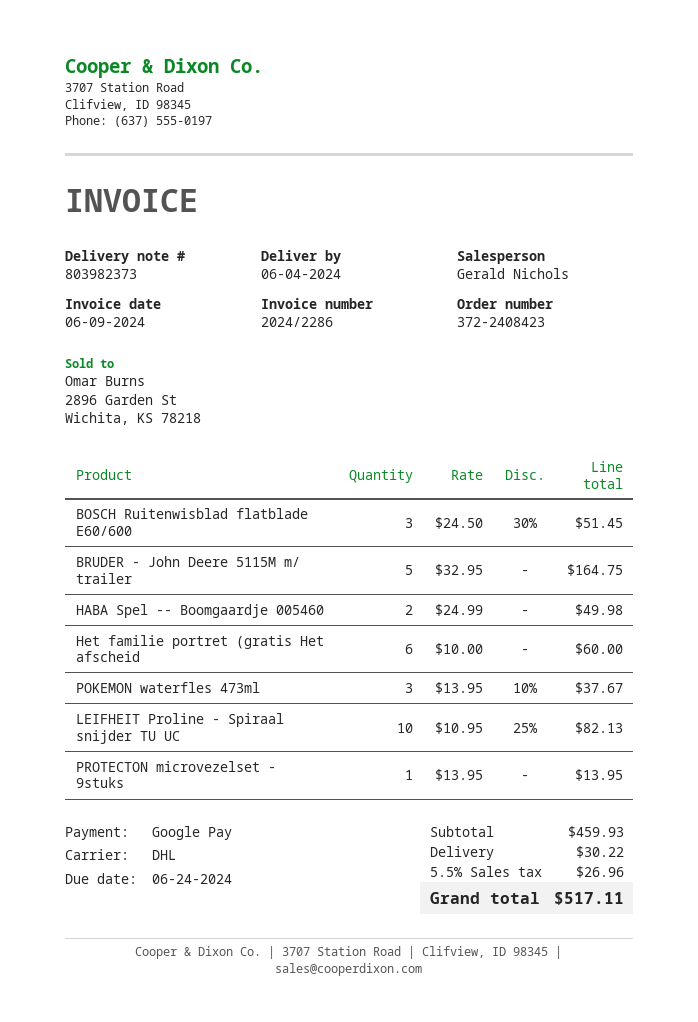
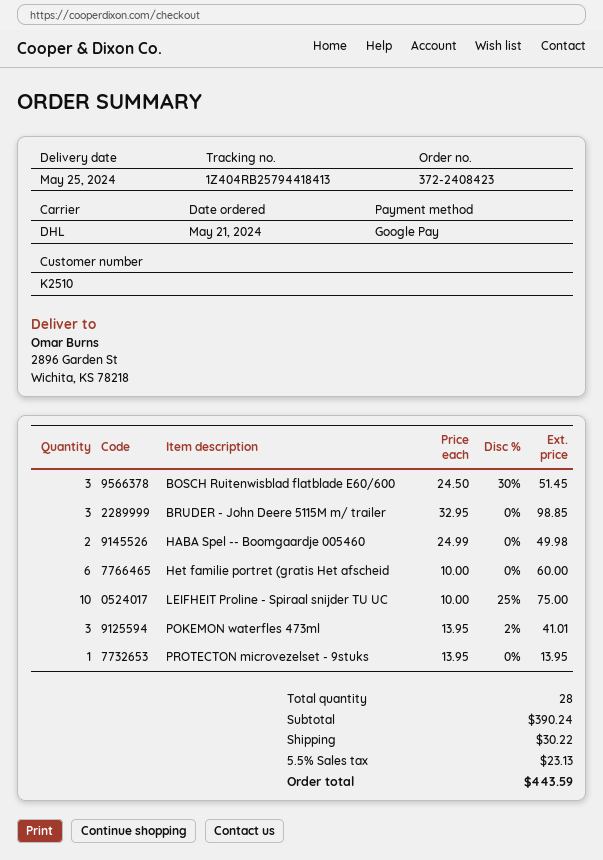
delivery date: 2024-06-04 -> 2024-05-25
BRUDER - John Deere 5115M m/ trailer: 5 x 32.95 = 164.75 -> 3 x 32.95 = 98.85
POKEMON waterfles 473ml: 3 x 13.95 - 10% = 37.67 -> 3 x 13.95 - 2% = 41.01
LEIFHEIT Proline - Spiraal snijder TU UC: 10 x 10.95 - 25% = 82.13 -> 10 x 10.00 - 25% = 75.00
subtotal: 459.93 -> 390.24
tax: 5.5% = 26.96 -> 5.5% = 23.13
total: 517.11 -> 443.59

